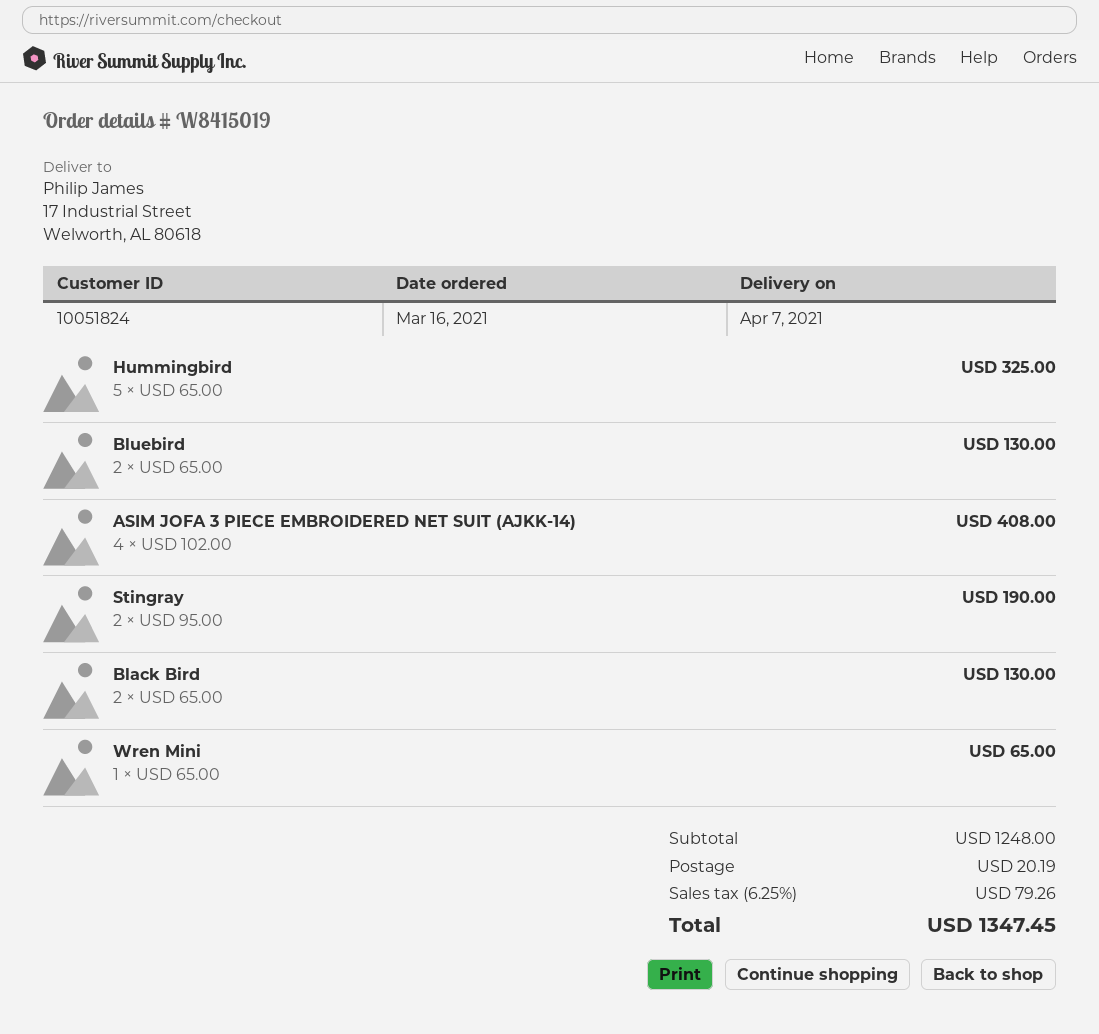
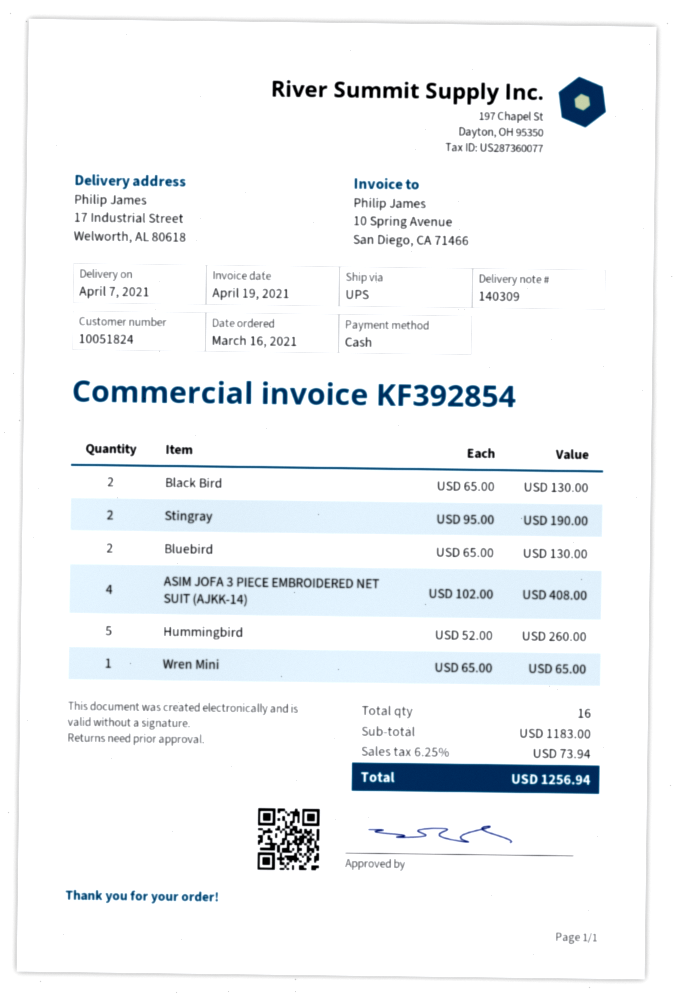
Hummingbird: 5 x 65.00 = 325.00 -> 5 x 52.00 = 260.00
subtotal: 1248.00 -> 1183.00
shipping: 20.19 -> none
tax: 6.25% = 79.26 -> 6.25% = 73.94
total: 1347.45 -> 1256.94

